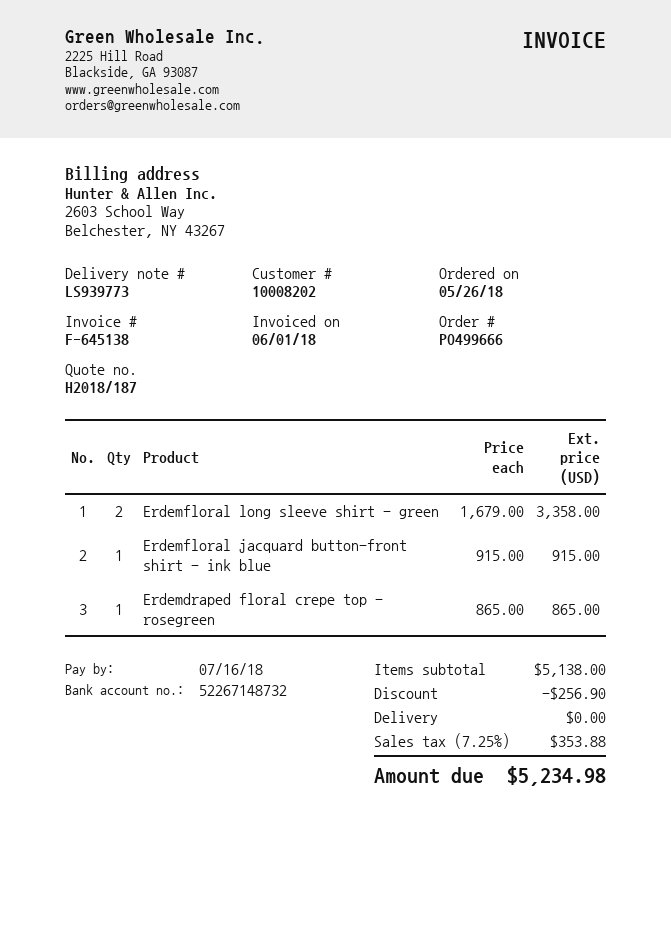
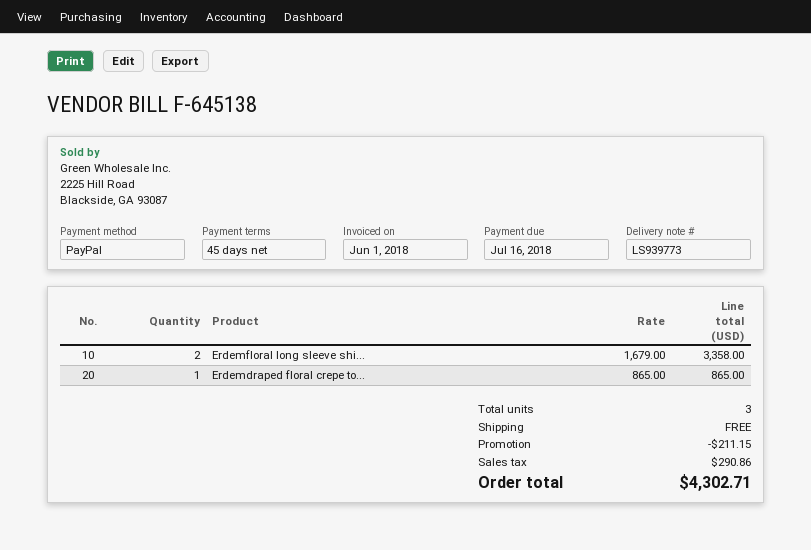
Erdemfloral jacquard button-front shirt - ink blue: 1 x 915.00 = 915.00 -> none
discount: 256.90 -> 211.15
tax: 353.88 -> 290.86
total: 5234.98 -> 4302.71

